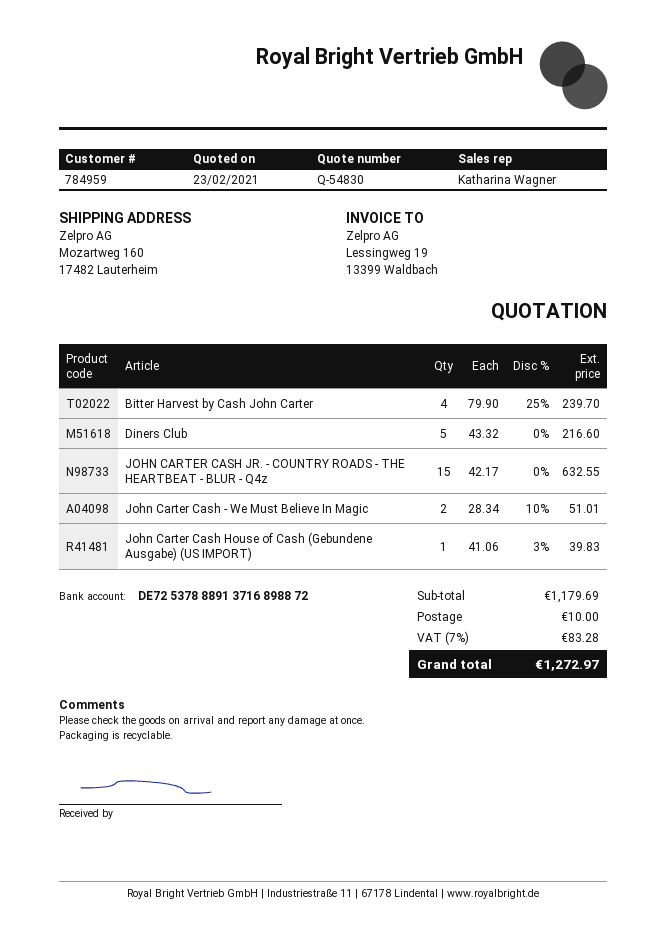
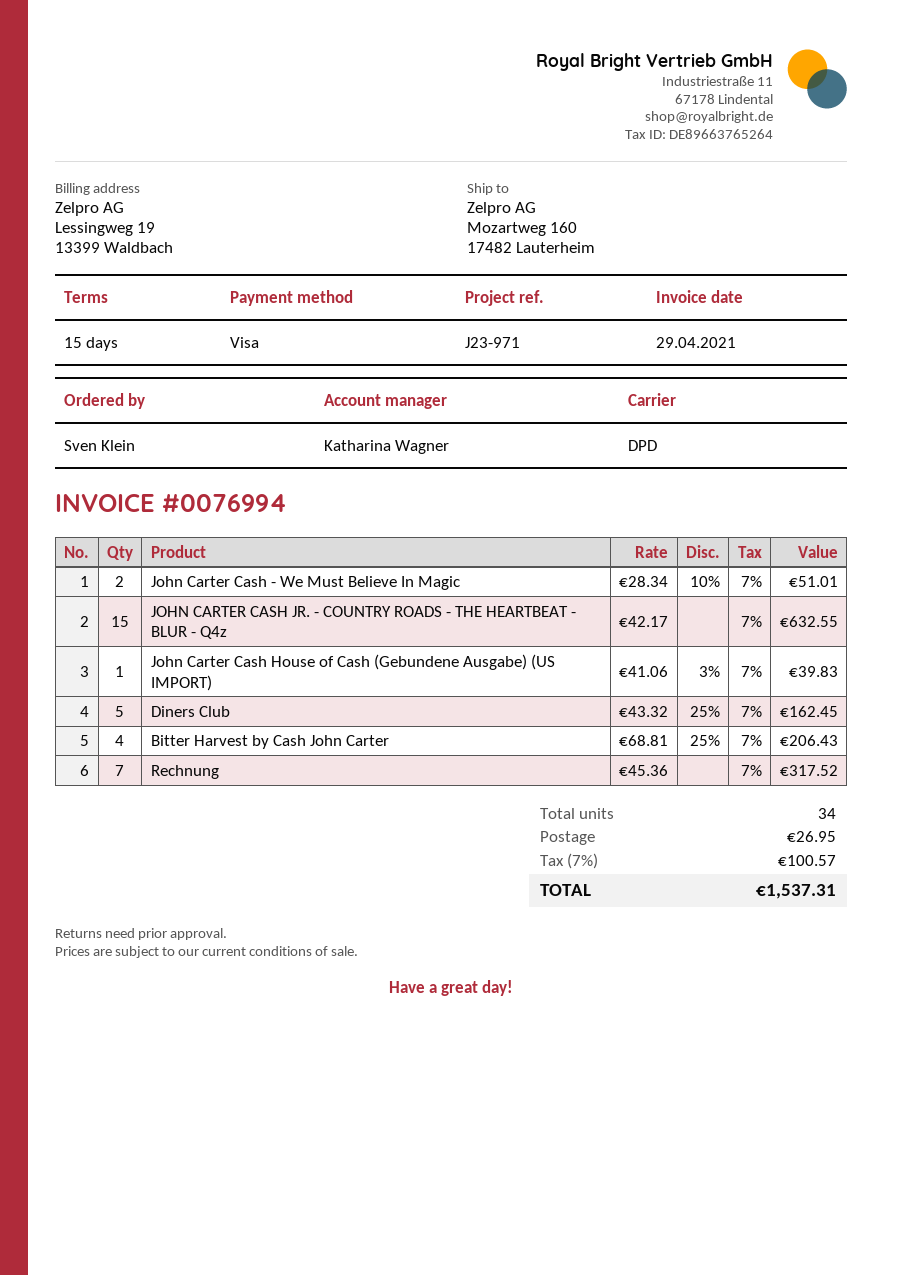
Bitter Harvest by Cash John Carter: 4 x 79.90 - 25% = 239.70 -> 4 x 68.81 - 25% = 206.43
Diners Club: 5 x 43.32 = 216.60 -> 5 x 43.32 - 25% = 162.45
Rechnung: none -> 7 x 45.36 = 317.52
shipping: 10.00 -> 26.95
tax: 7% = 83.28 -> 7% = 100.57
total: 1272.97 -> 1537.31

